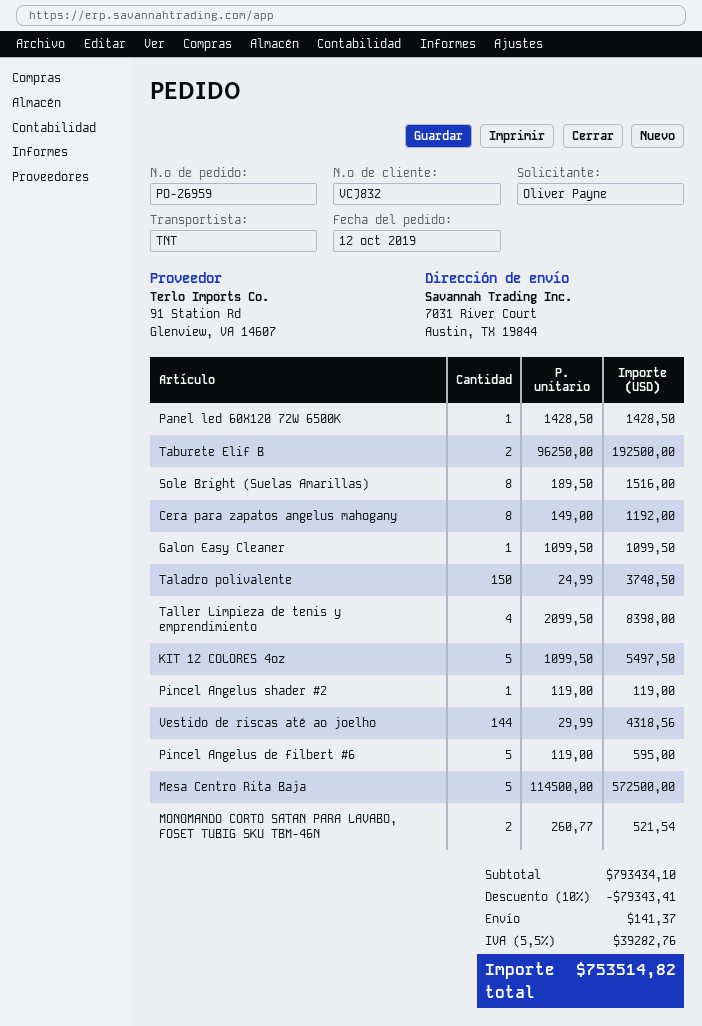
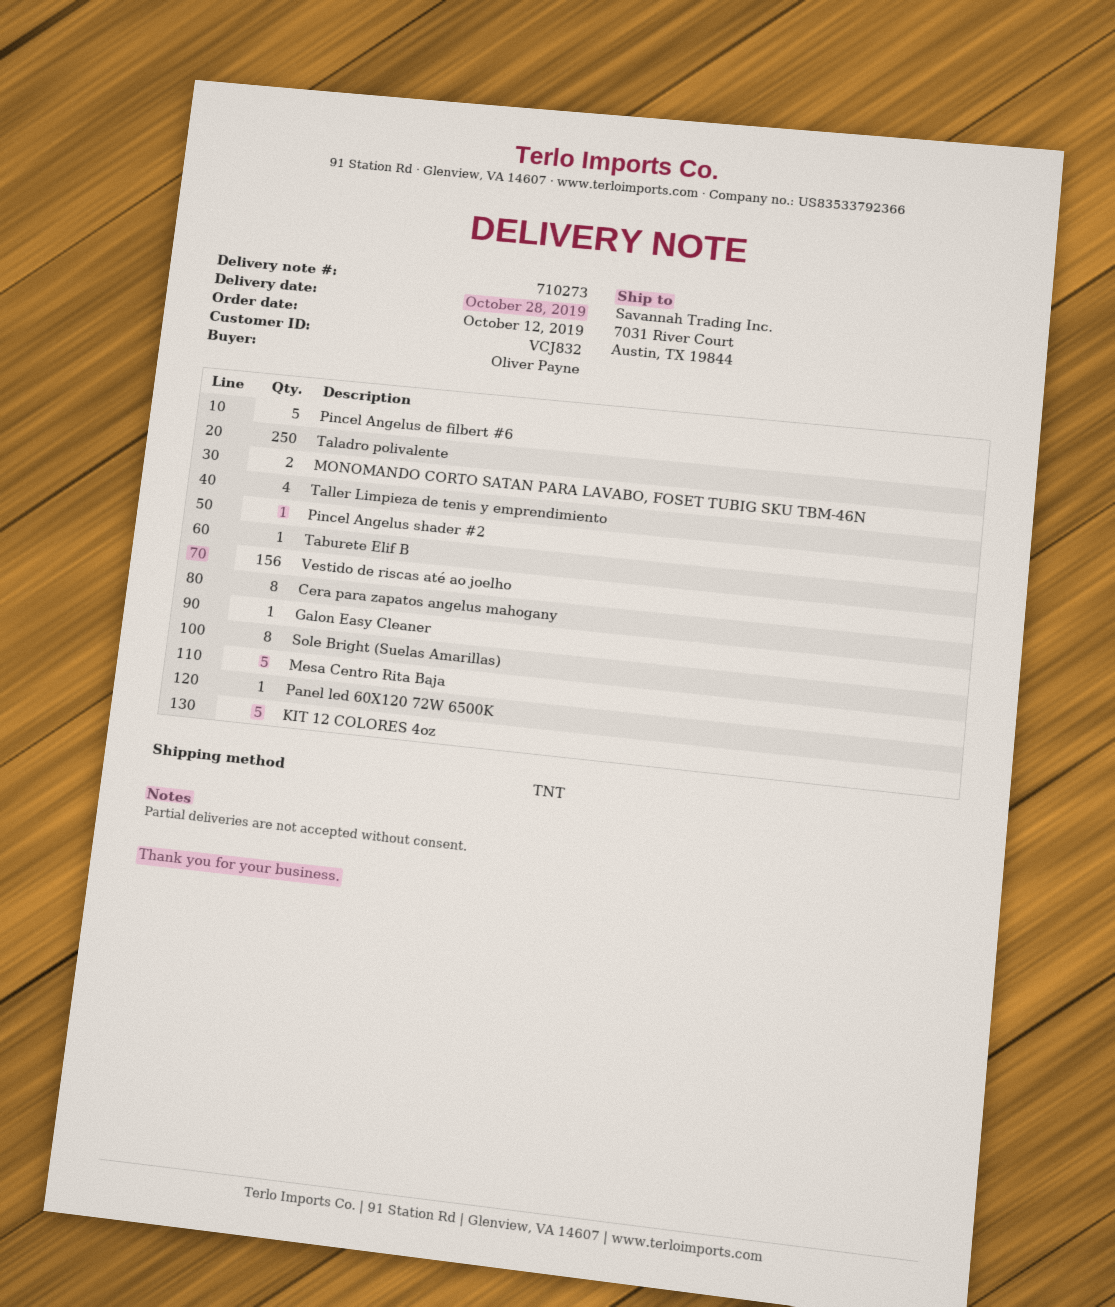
Taburete Elif B: 2 -> 1
Taladro polivalente: 150 -> 250
Vestido de riscas até ao joelho: 144 -> 156

